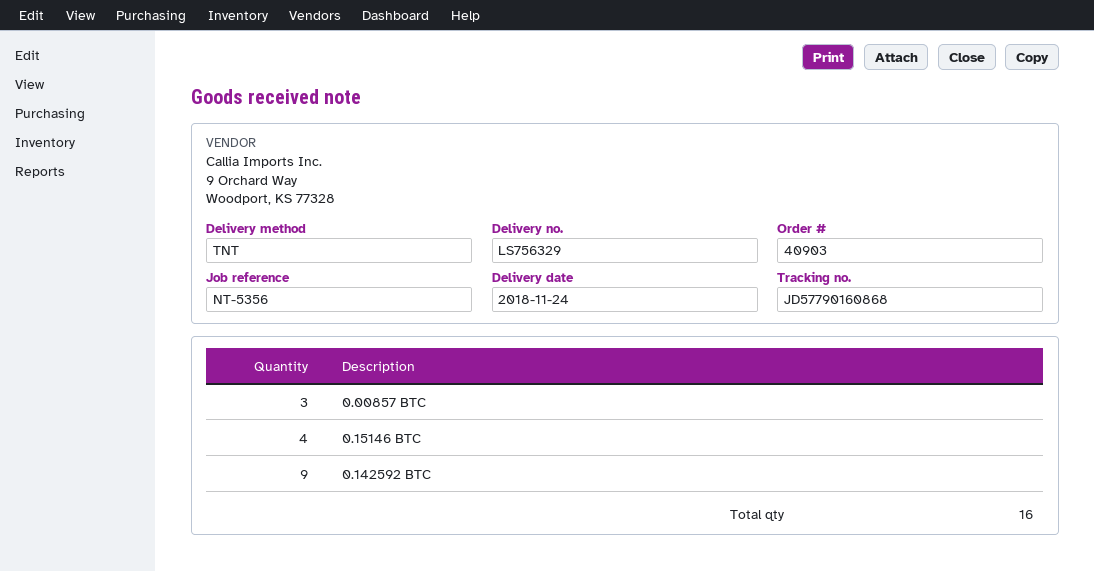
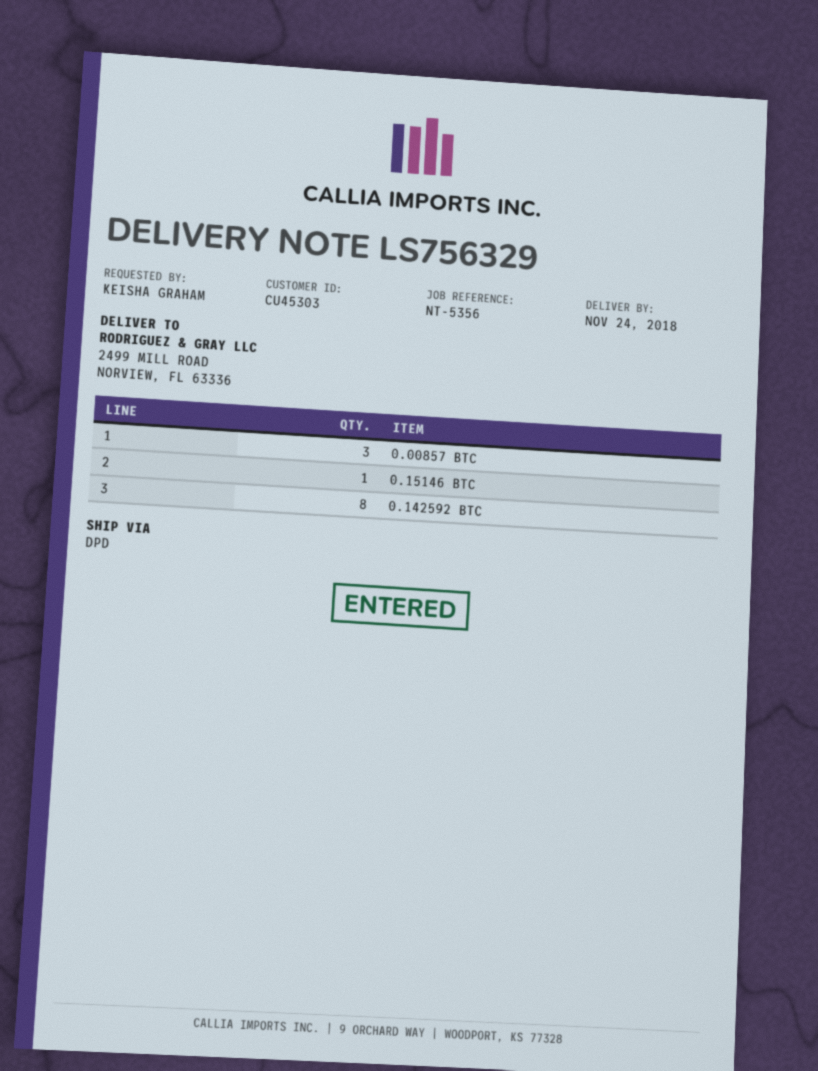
shipping method: TNT -> DPD
0.15146 BTC: 4 -> 1
0.142592 BTC: 9 -> 8

